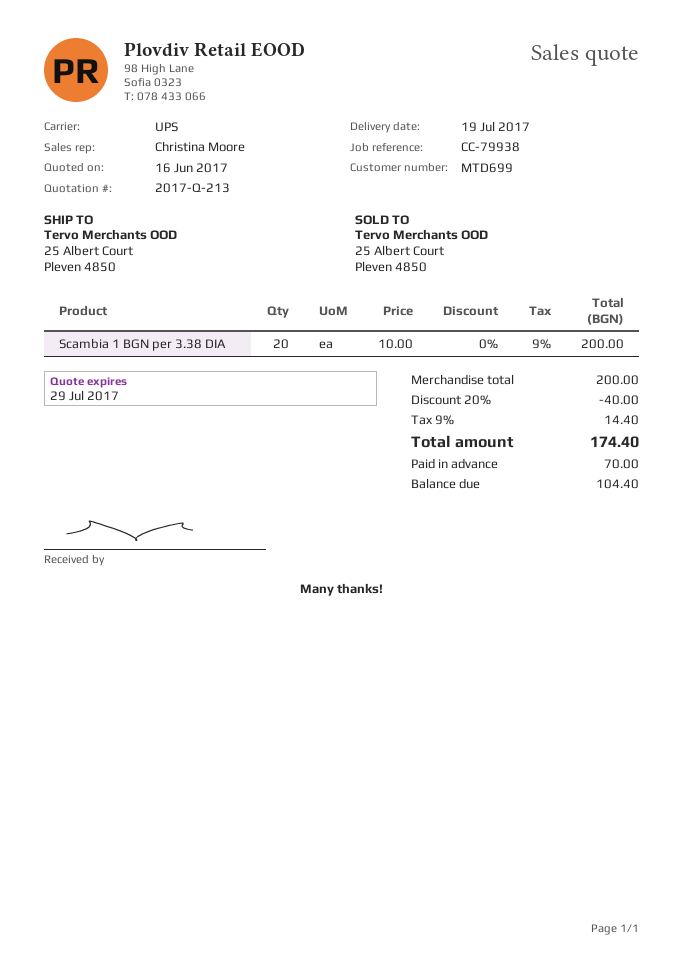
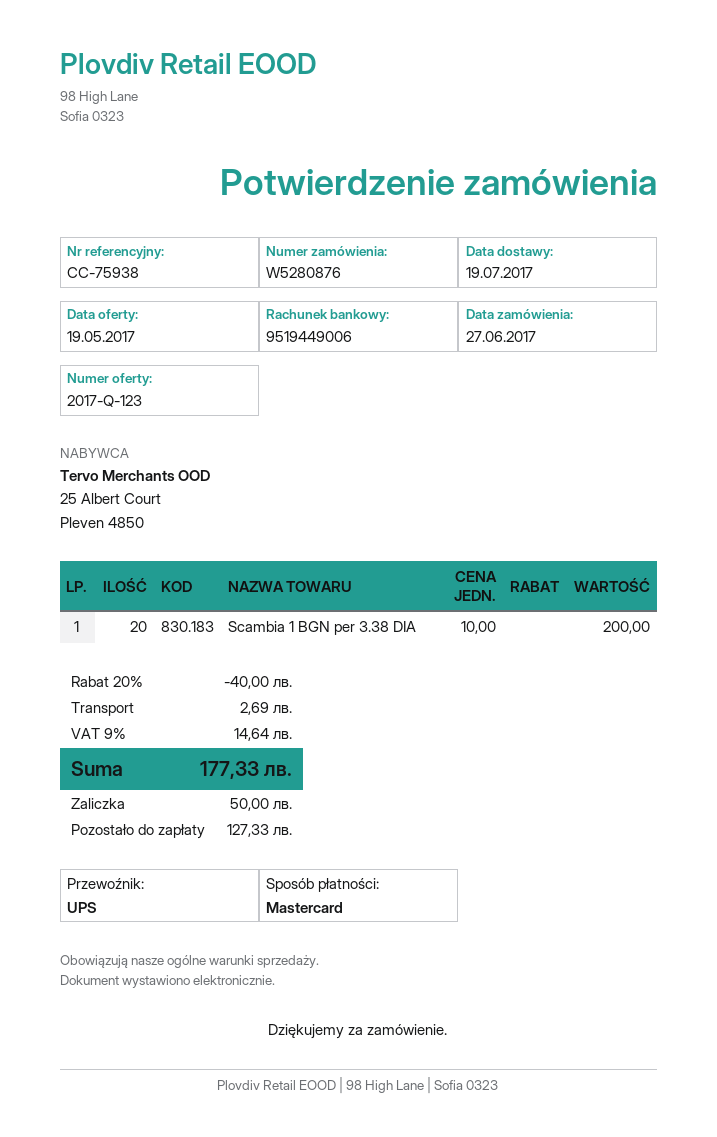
quote number: 2017-Q-213 -> 2017-Q-123
quote date: 2017-06-16 -> 2017-05-19
reference: CC-79938 -> CC-75938
shipping: none -> 2.69
tax: 9% = 14.40 -> 9% = 14.64
total: 174.40 -> 177.33
deposit: 70.00 -> 50.00
balance: 104.40 -> 127.33

